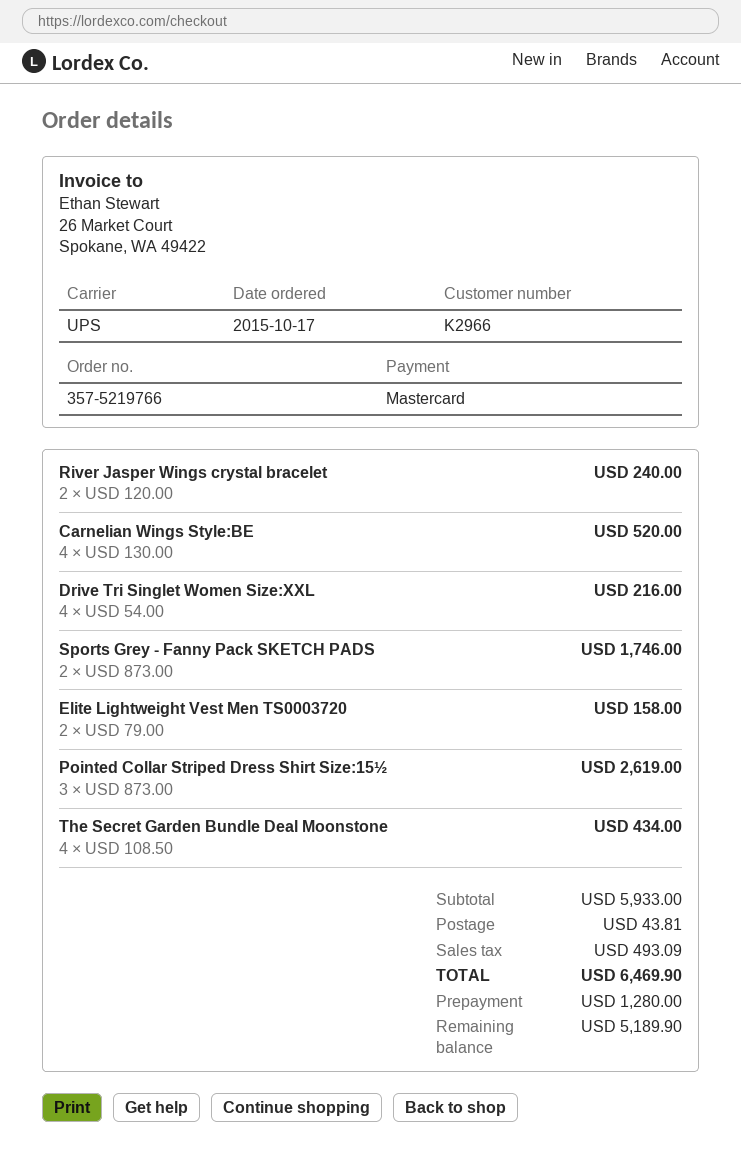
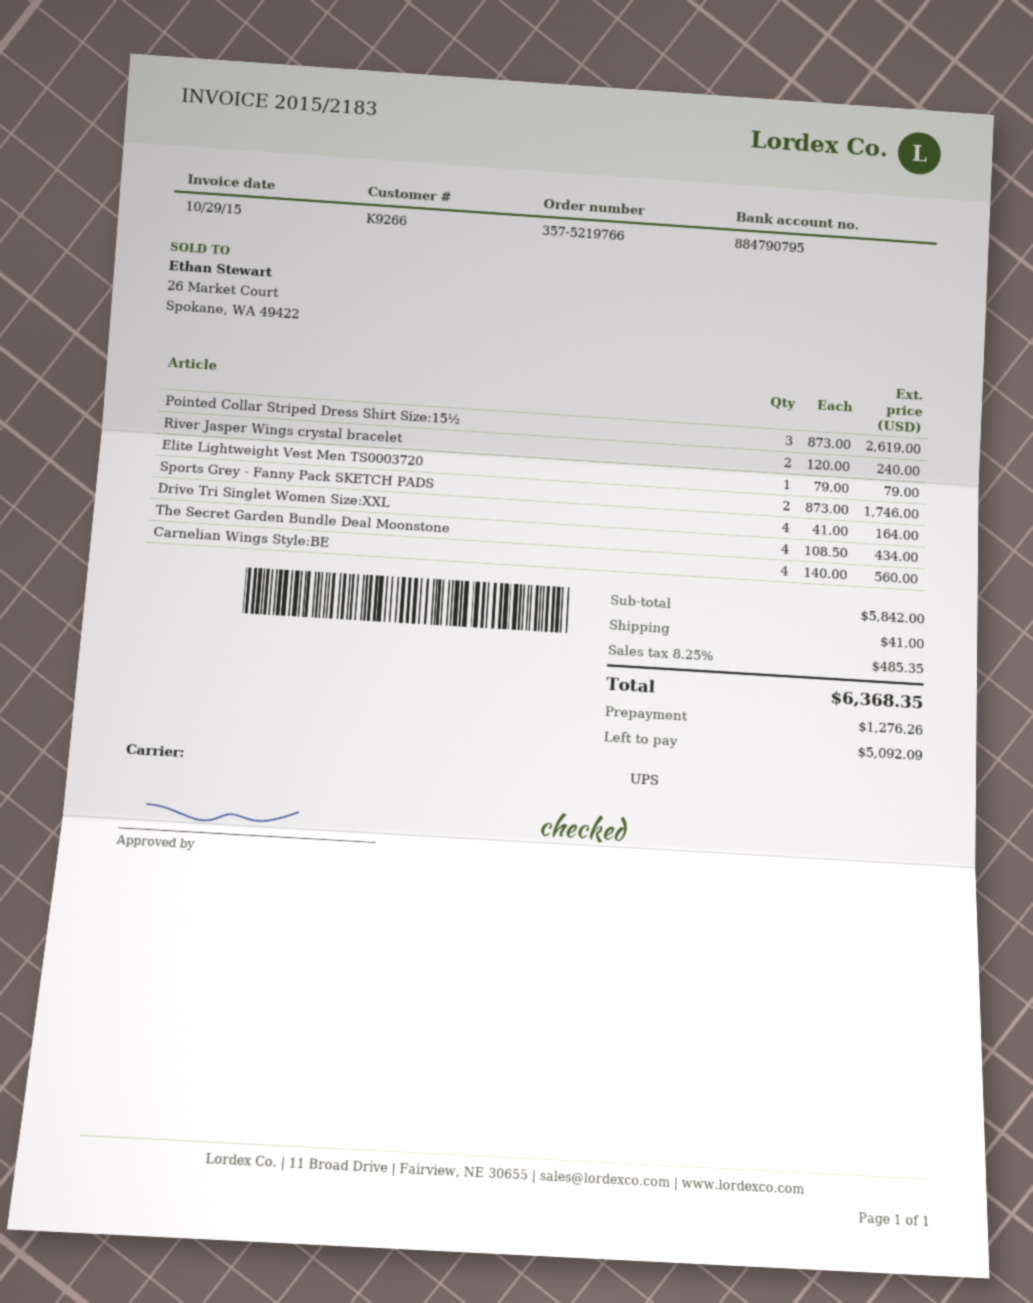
customer number: K2966 -> K9266
Carnelian Wings Style:BE: 4 x 130.00 = 520.00 -> 4 x 140.00 = 560.00
Drive Tri Singlet Women Size:XXL: 4 x 54.00 = 216.00 -> 4 x 41.00 = 164.00
Elite Lightweight Vest Men TS0003720: 2 x 79.00 = 158.00 -> 1 x 79.00 = 79.00
subtotal: 5933.00 -> 5842.00
shipping: 43.81 -> 41.00
tax: 493.09 -> 485.35
total: 6469.90 -> 6368.35
deposit: 1280.00 -> 1276.26
balance: 5189.90 -> 5092.09

